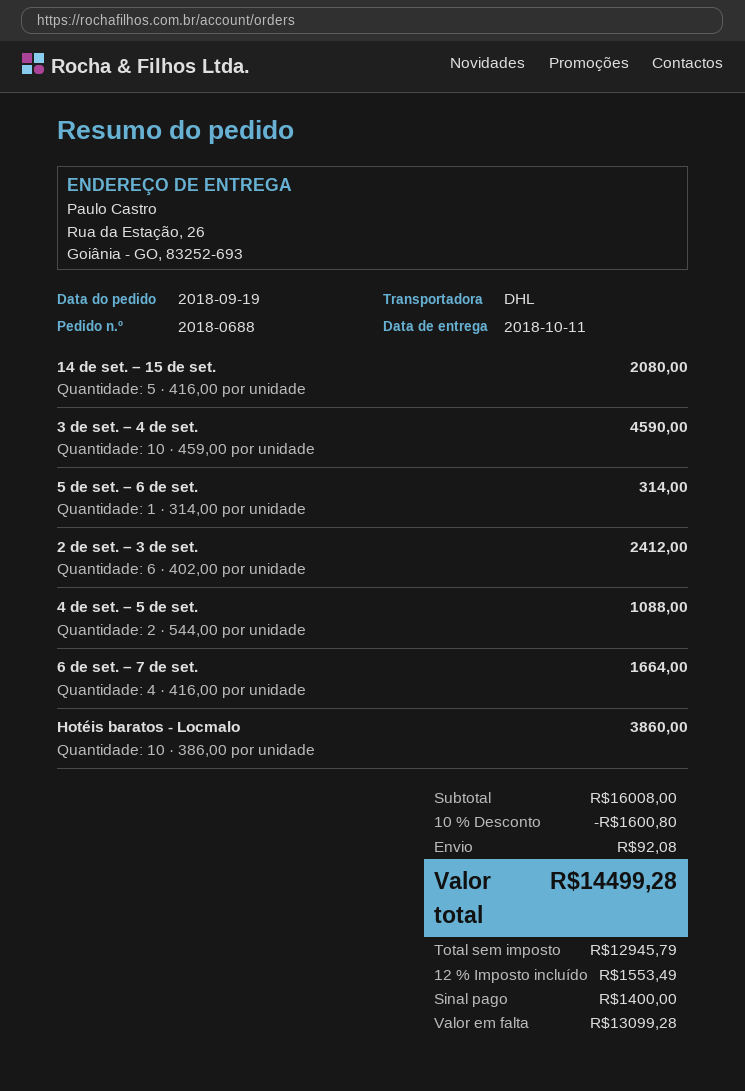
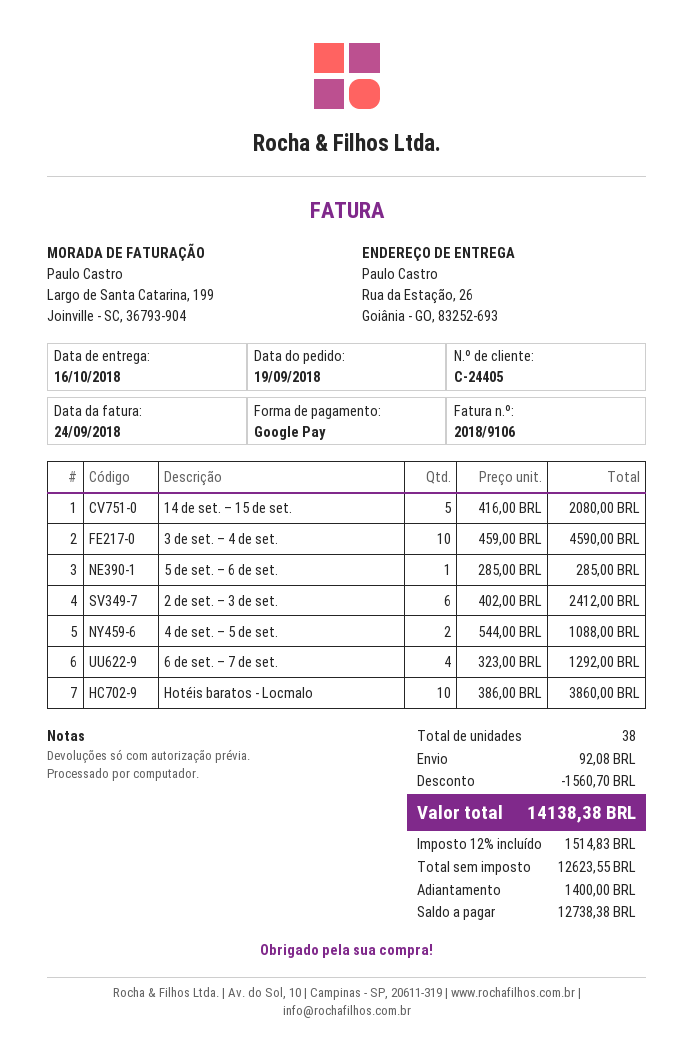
delivery date: 2018-10-11 -> 2018-10-16
5 de set. – 6 de set.: 1 x 314.00 = 314.00 -> 1 x 285.00 = 285.00
6 de set. – 7 de set.: 4 x 416.00 = 1664.00 -> 4 x 323.00 = 1292.00
discount: 1600.80 -> 1560.70
net: 12945.79 -> 12623.55
tax: 12% = 1553.49 -> 12% = 1514.83
total: 14499.28 -> 14138.38
balance: 13099.28 -> 12738.38

